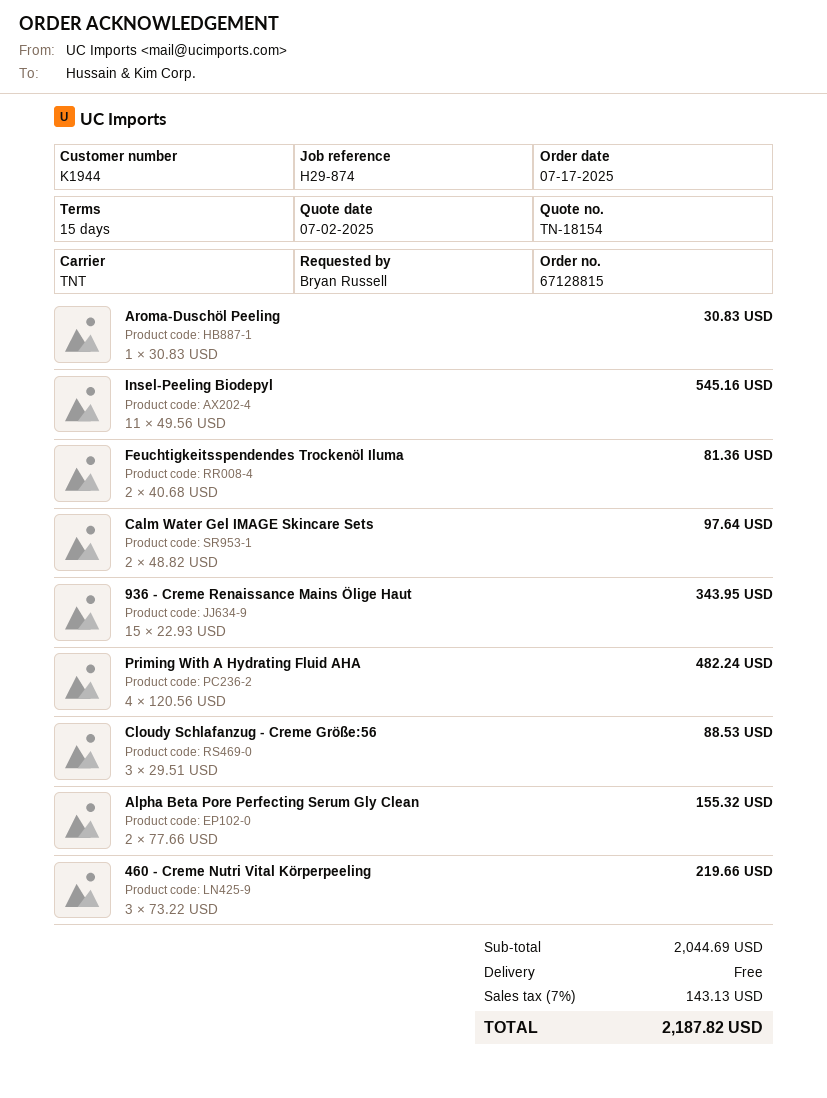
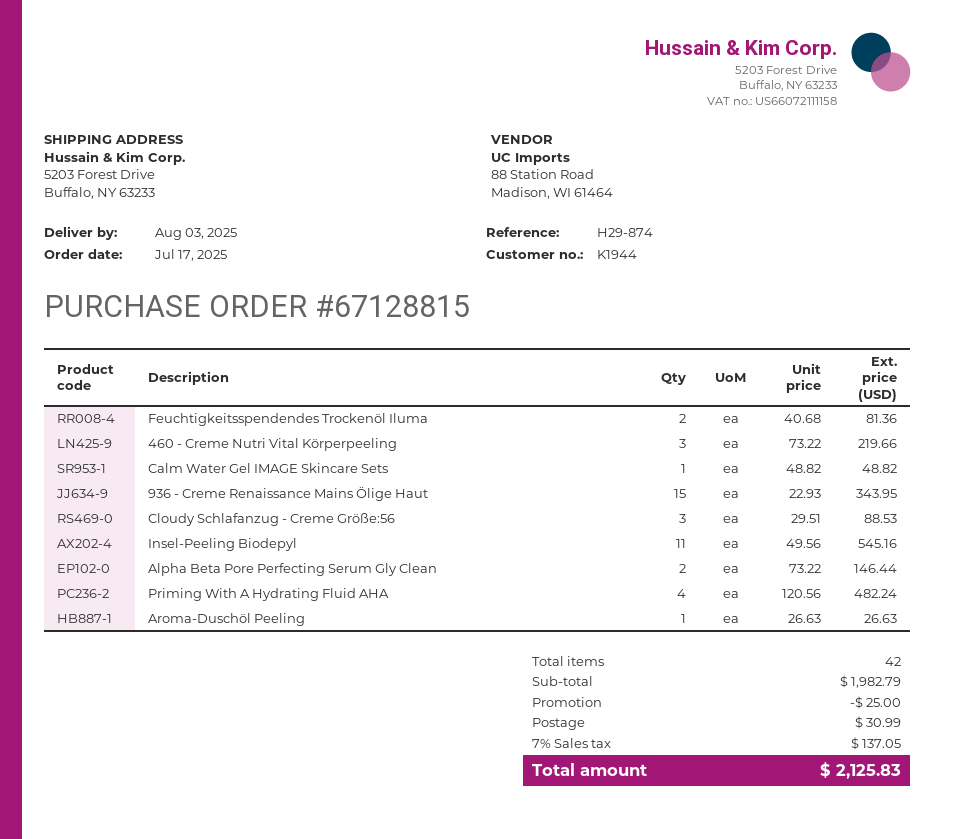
Aroma-Duschöl Peeling: 1 x 30.83 = 30.83 -> 1 x 26.63 = 26.63
Calm Water Gel IMAGE Skincare Sets: 2 x 48.82 = 97.64 -> 1 x 48.82 = 48.82
Alpha Beta Pore Perfecting Serum Gly Clean: 2 x 77.66 = 155.32 -> 2 x 73.22 = 146.44
subtotal: 2044.69 -> 1982.79
discount: none -> 25.00
shipping: 0.00 -> 30.99
tax: 7% = 143.13 -> 7% = 137.05
total: 2187.82 -> 2125.83

